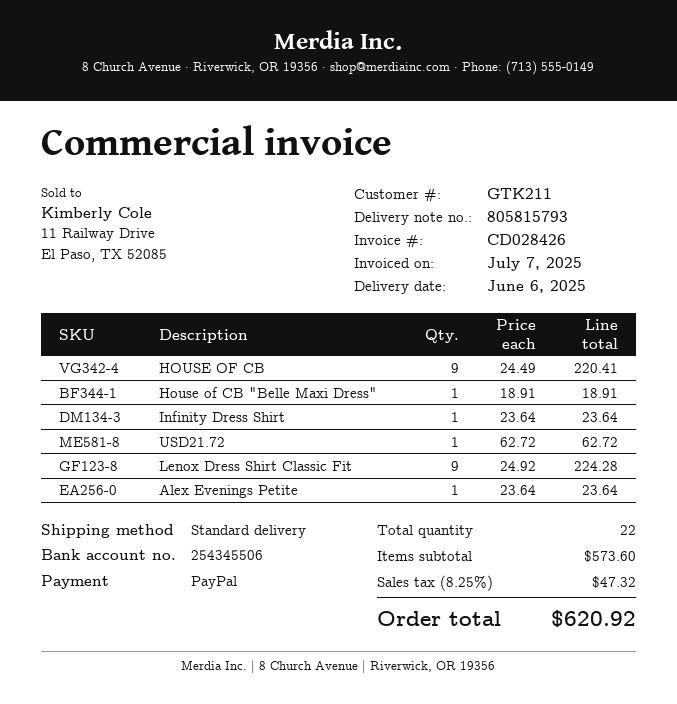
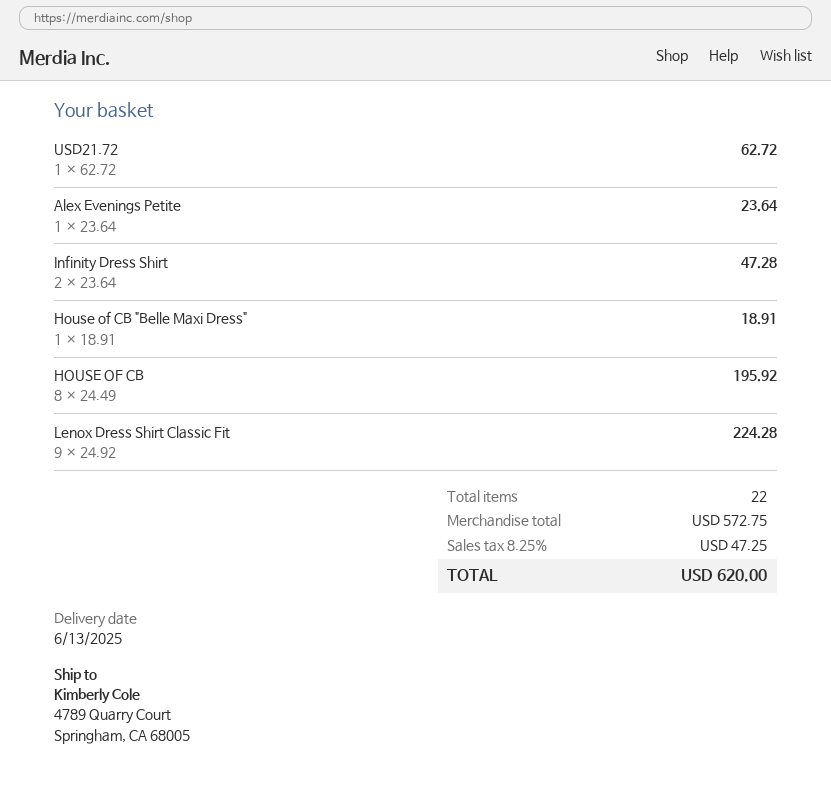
delivery date: 2025-06-06 -> 2025-06-13
HOUSE OF CB: 9 x 24.49 = 220.41 -> 8 x 24.49 = 195.92
Infinity Dress Shirt: 1 x 23.64 = 23.64 -> 2 x 23.64 = 47.28
subtotal: 573.60 -> 572.75
tax: 8.25% = 47.32 -> 8.25% = 47.25
total: 620.92 -> 620.00

